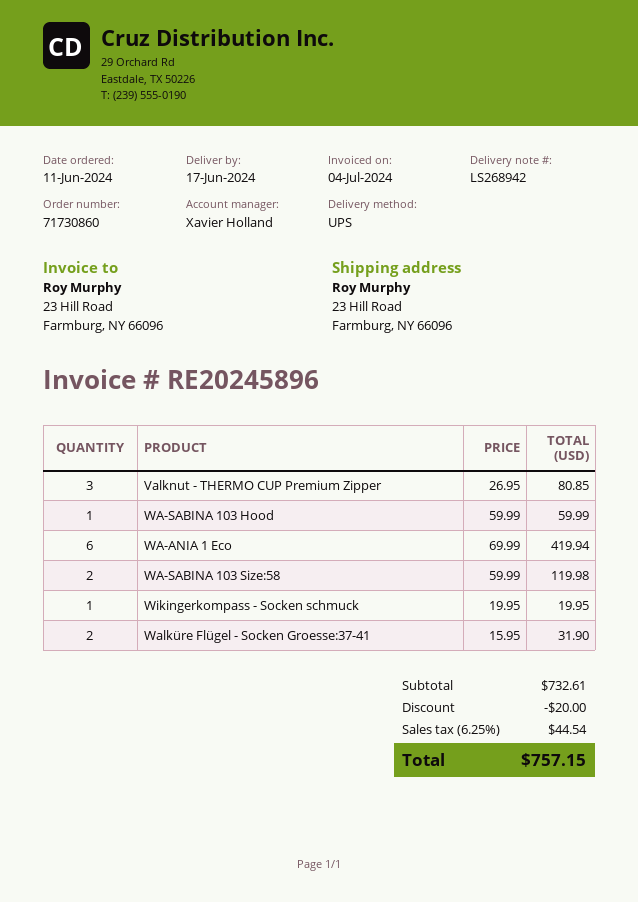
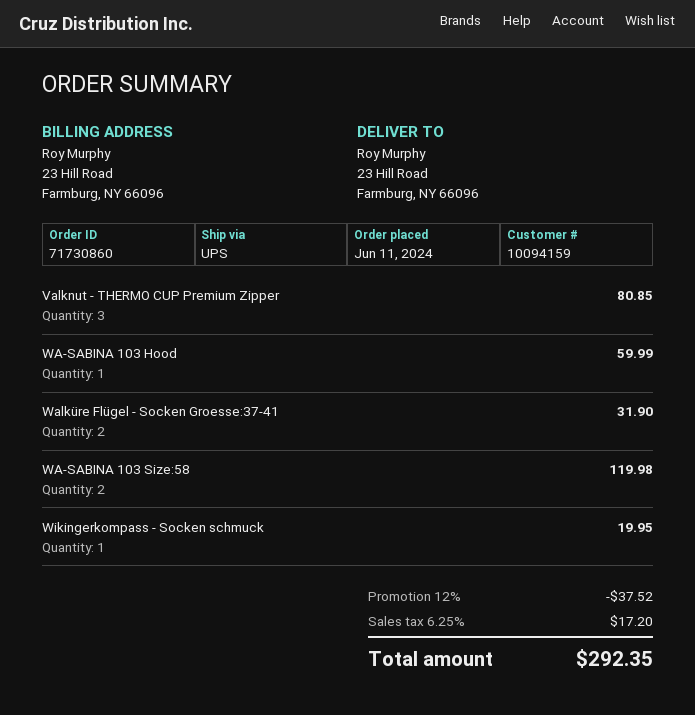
WA-ANIA 1 Eco: 6 for 419.94 -> none
discount: 20.00 -> 37.52
tax: 6.25% = 44.54 -> 6.25% = 17.20
total: 757.15 -> 292.35

